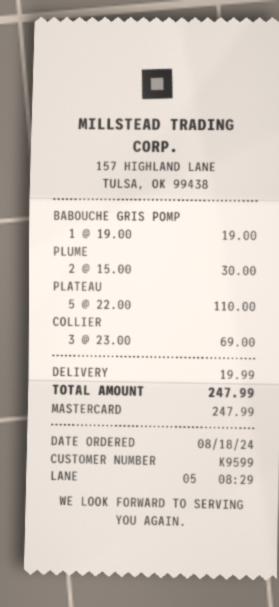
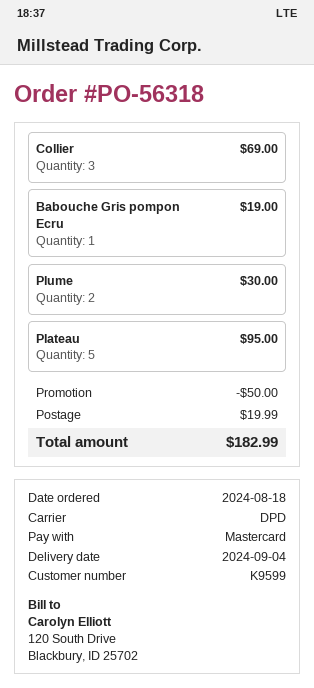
PLATEAU: 5 for 110.00 -> 5 for 95.00
discount: none -> 50.00
total: 247.99 -> 182.99

